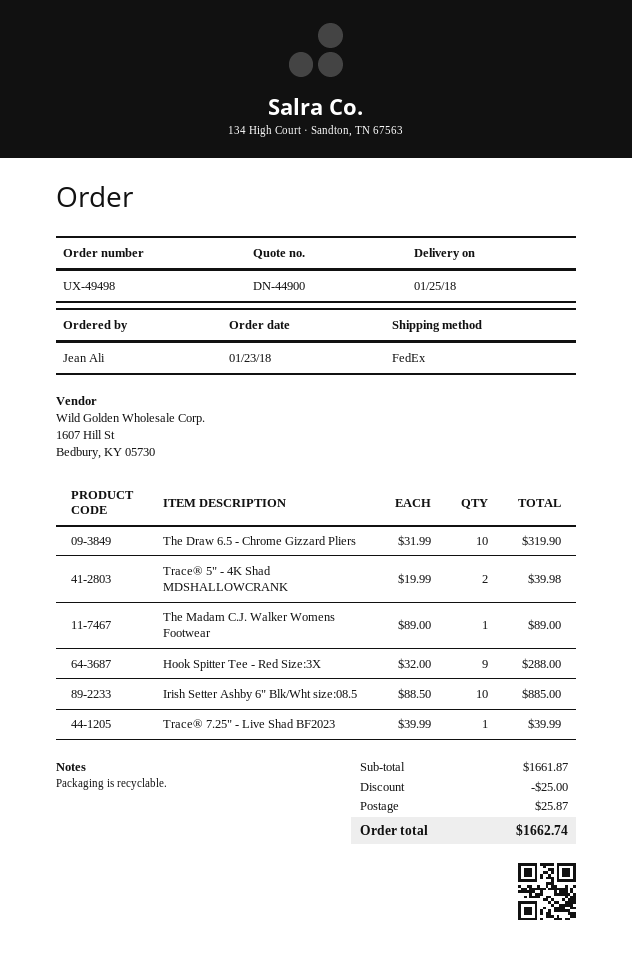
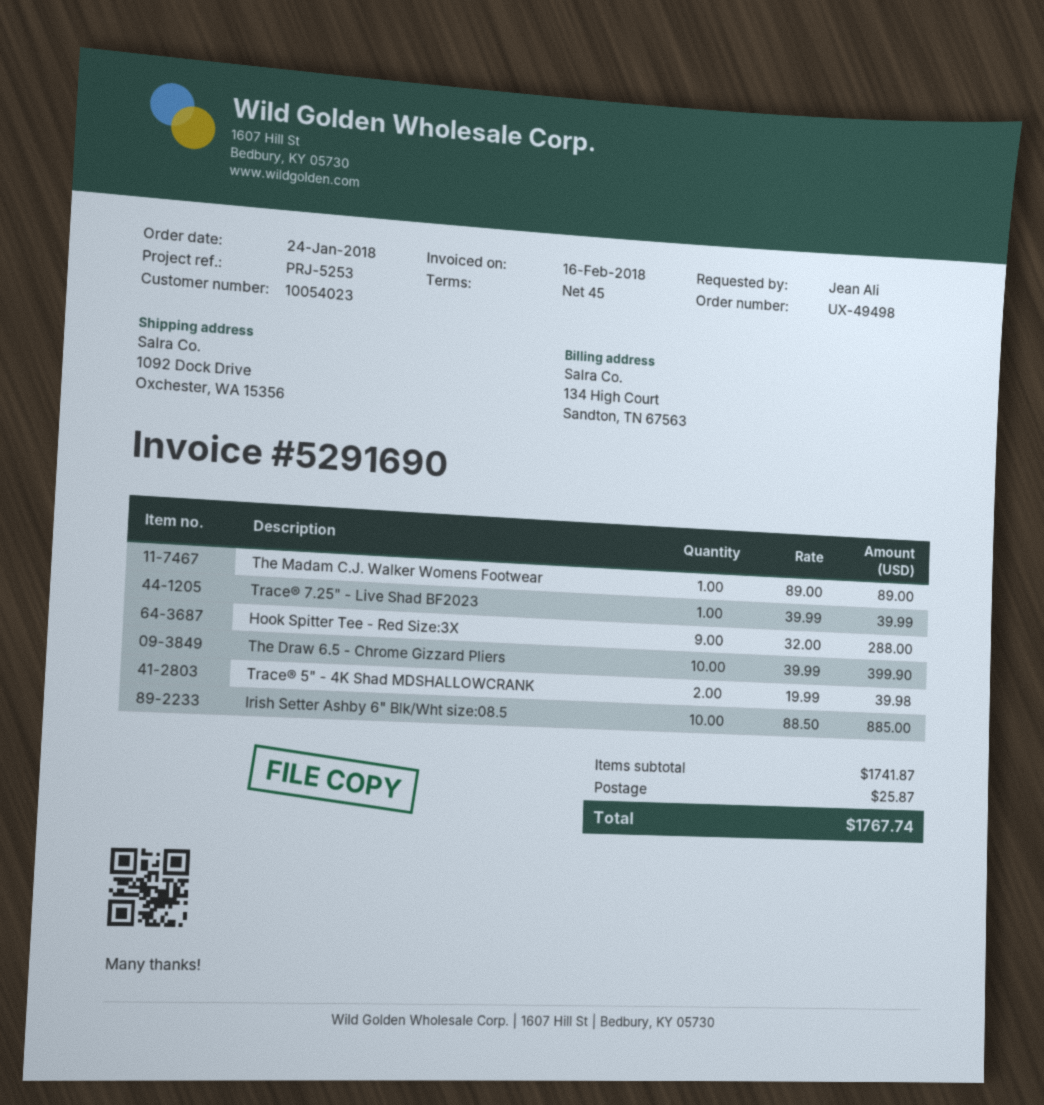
order date: 2018-01-23 -> 2018-01-24
The Draw 6.5 - Chrome Gizzard Pliers: 10 x 31.99 = 319.90 -> 10 x 39.99 = 399.90
subtotal: 1661.87 -> 1741.87
discount: 25.00 -> none
total: 1662.74 -> 1767.74

